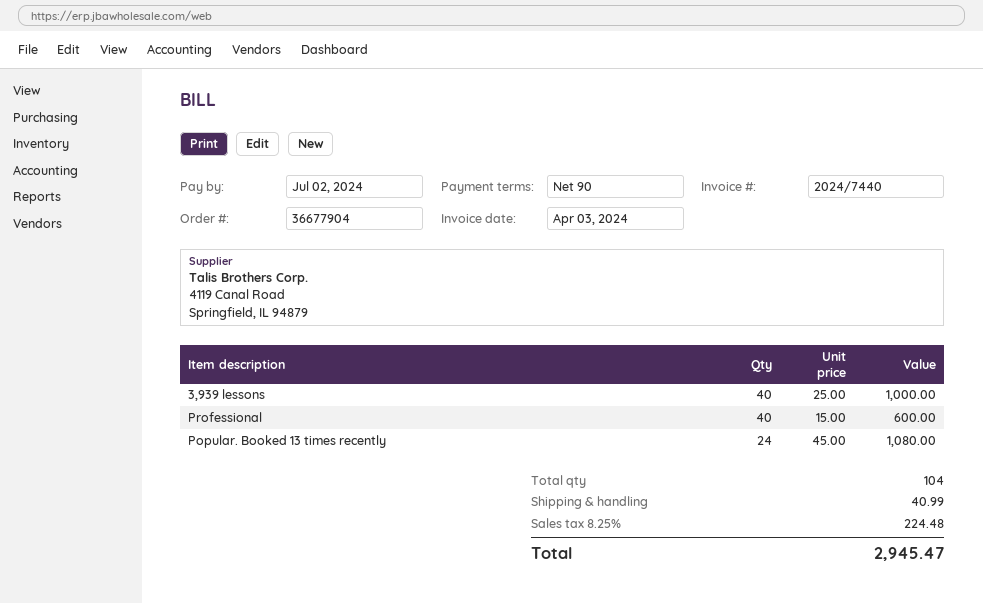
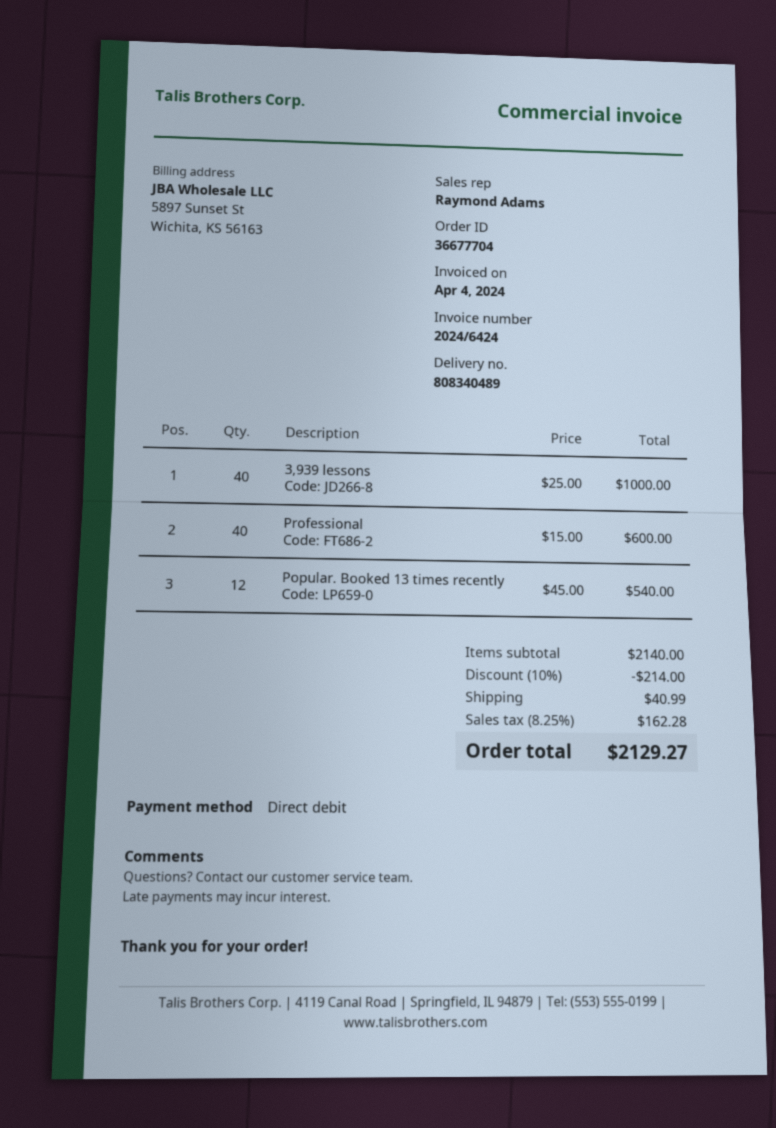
order number: 36677904 -> 36677704
invoice number: 2024/7440 -> 2024/6424
invoice date: 2024-04-03 -> 2024-04-04
Popular. Booked 13 times recently: 24 x 45.00 = 1080.00 -> 12 x 45.00 = 540.00
discount: none -> 10% = 214.00
tax: 8.25% = 224.48 -> 8.25% = 162.28
total: 2945.47 -> 2129.27

